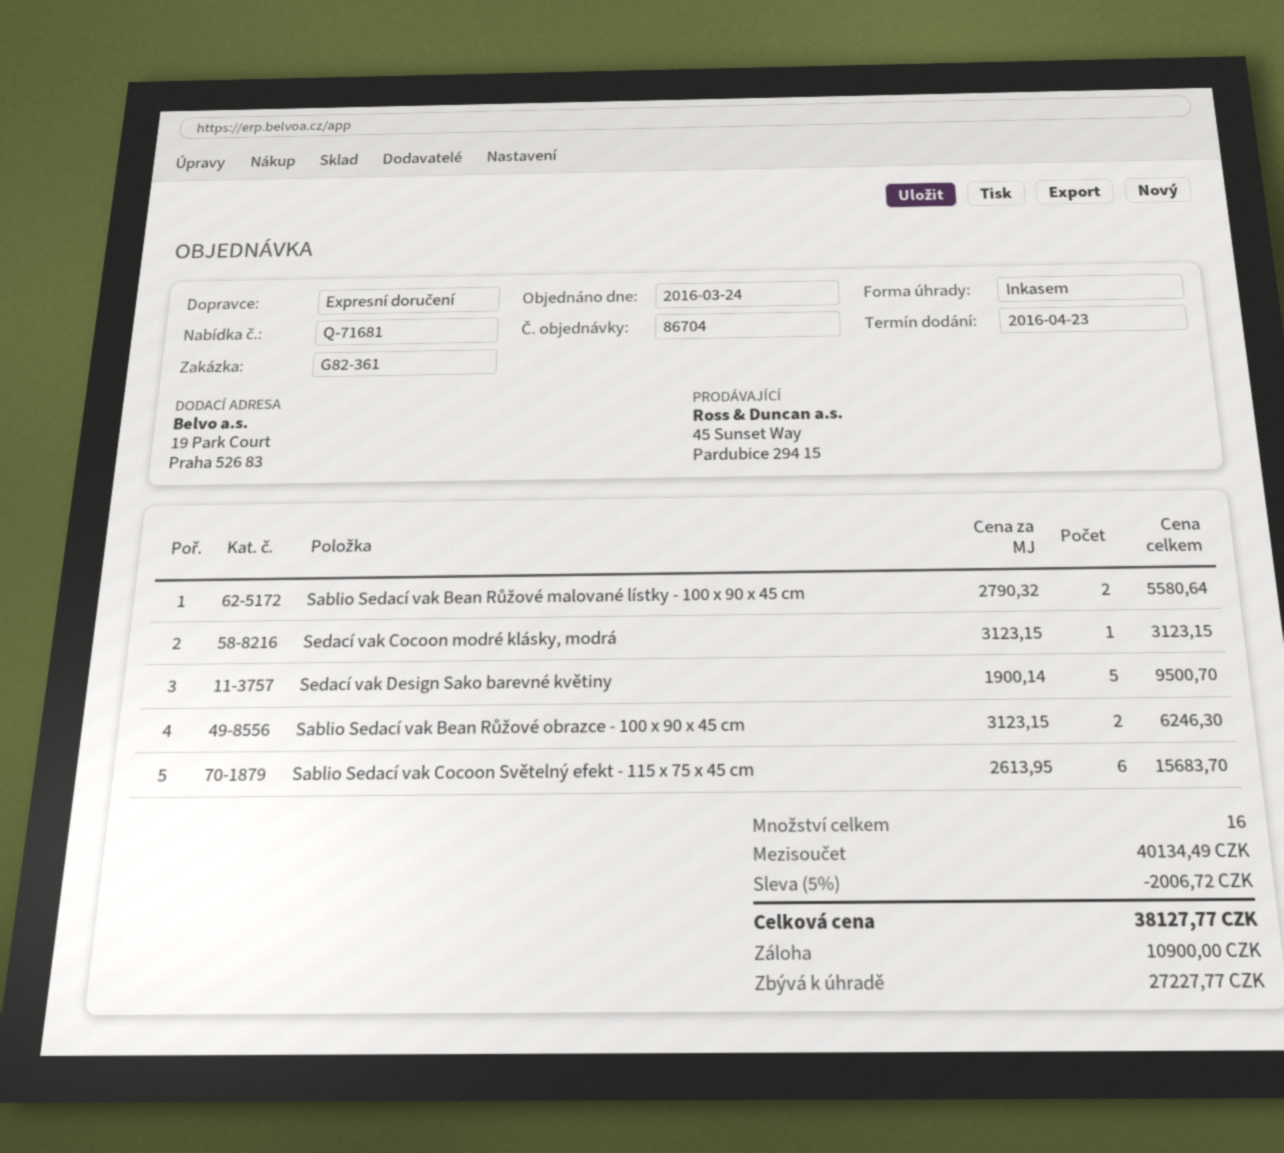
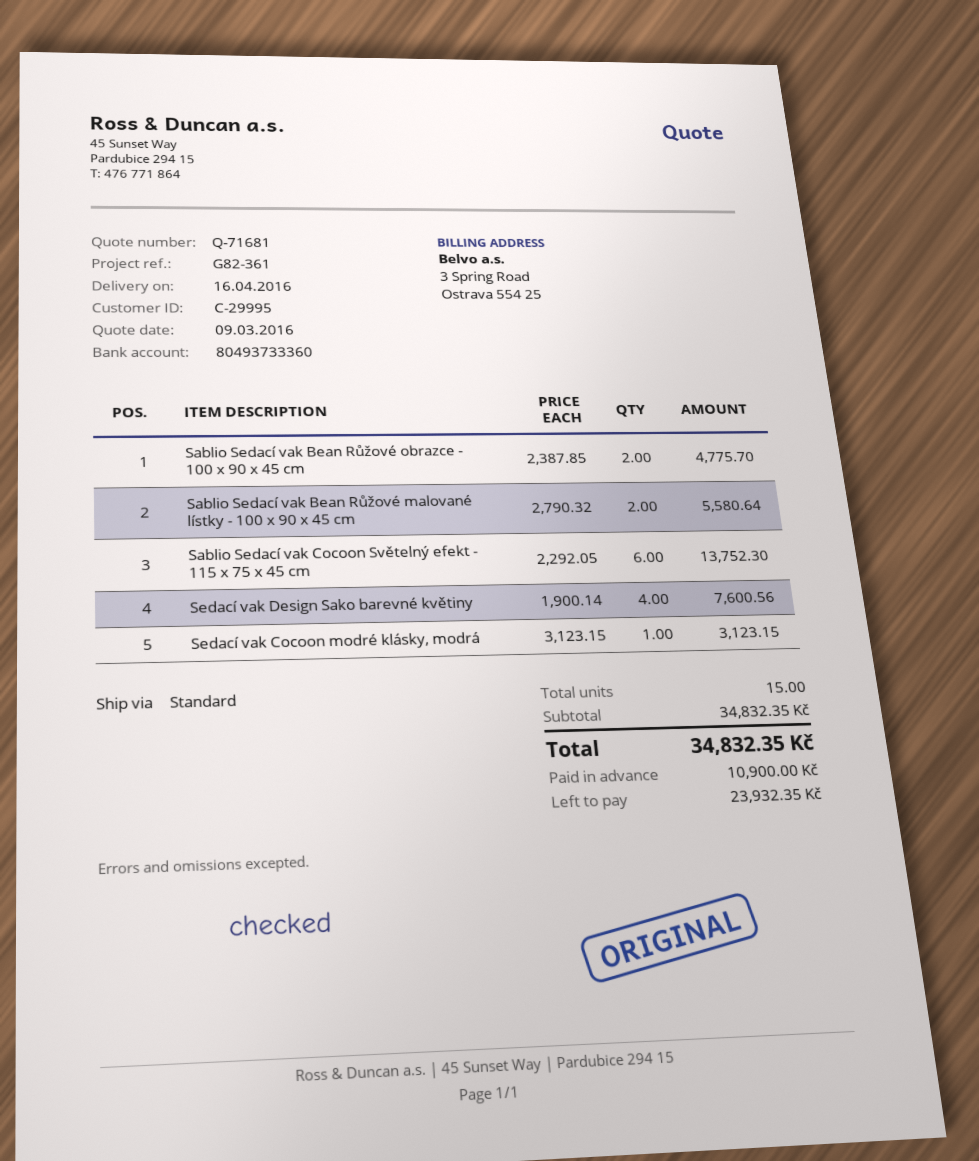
delivery date: 2016-04-23 -> 2016-04-16
shipping method: express -> standard
Sedací vak Design Sako barevné květiny: 5 x 1900.14 = 9500.70 -> 4 x 1900.14 = 7600.56
Sablio Sedací vak Bean Růžové obrazce - 100 x 90 x 45 cm: 2 x 3123.15 = 6246.30 -> 2 x 2387.85 = 4775.70
Sablio Sedací vak Cocoon Světelný efekt - 115 x 75 x 45 cm: 6 x 2613.95 = 15683.70 -> 6 x 2292.05 = 13752.30
total quantity: 16 -> 15
subtotal: 40134.49 -> 34832.35
discount: 5% = 2006.72 -> none
total: 38127.77 -> 34832.35
balance: 27227.77 -> 23932.35

